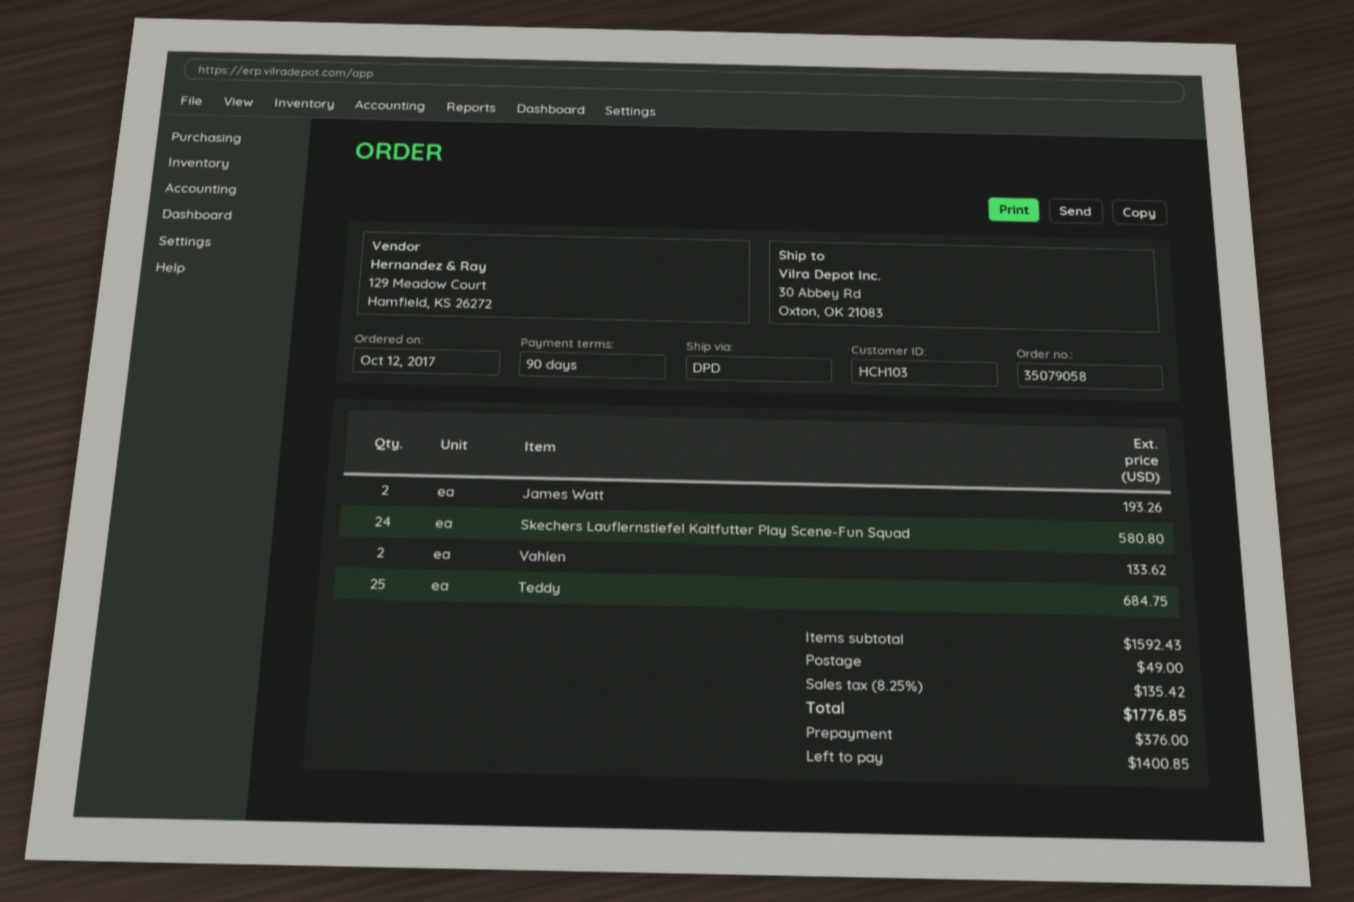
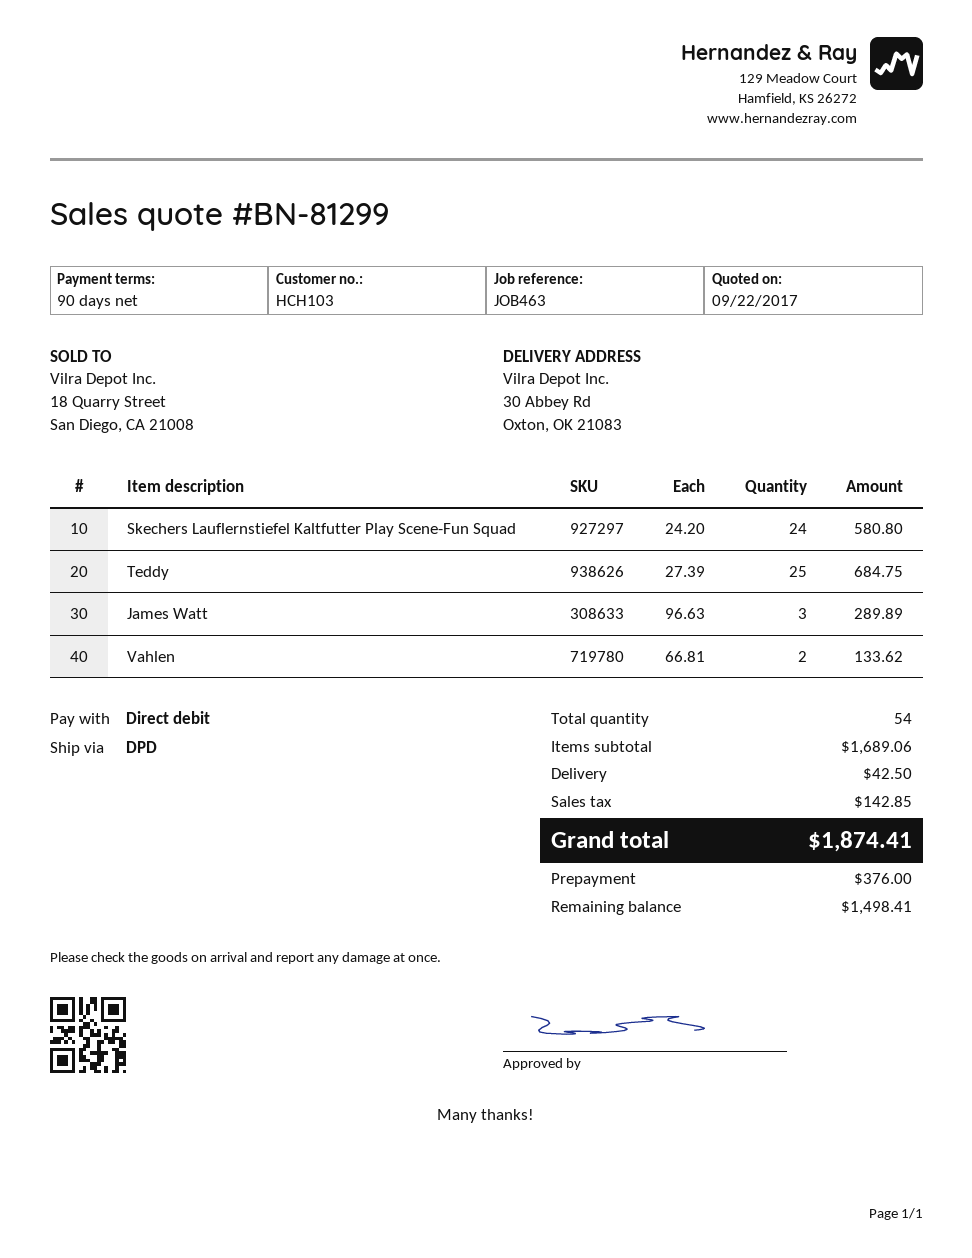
James Watt: 2 for 193.26 -> 3 for 289.89
subtotal: 1592.43 -> 1689.06
shipping: 49.00 -> 42.50
tax: 135.42 -> 142.85
total: 1776.85 -> 1874.41
balance: 1400.85 -> 1498.41

